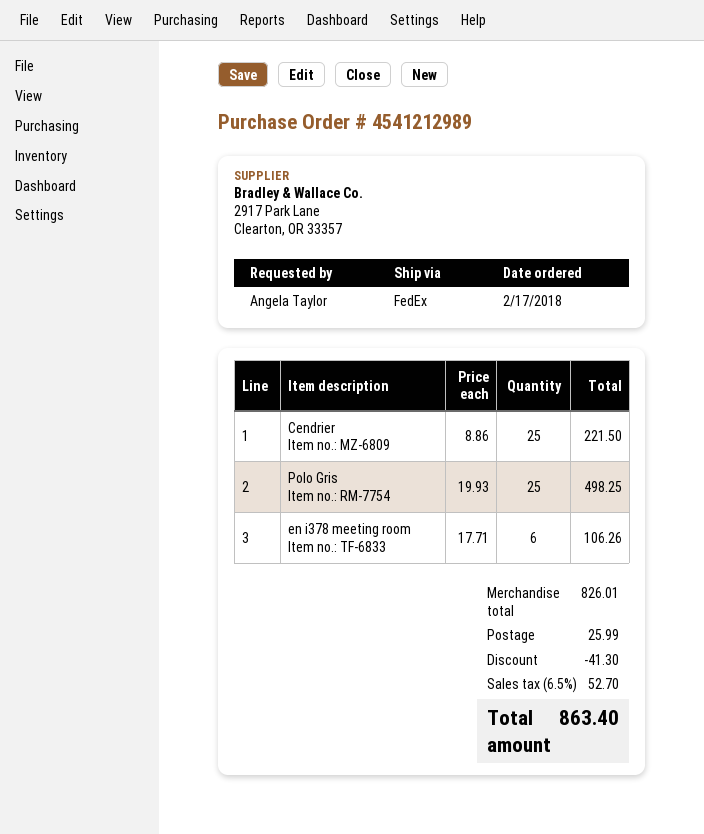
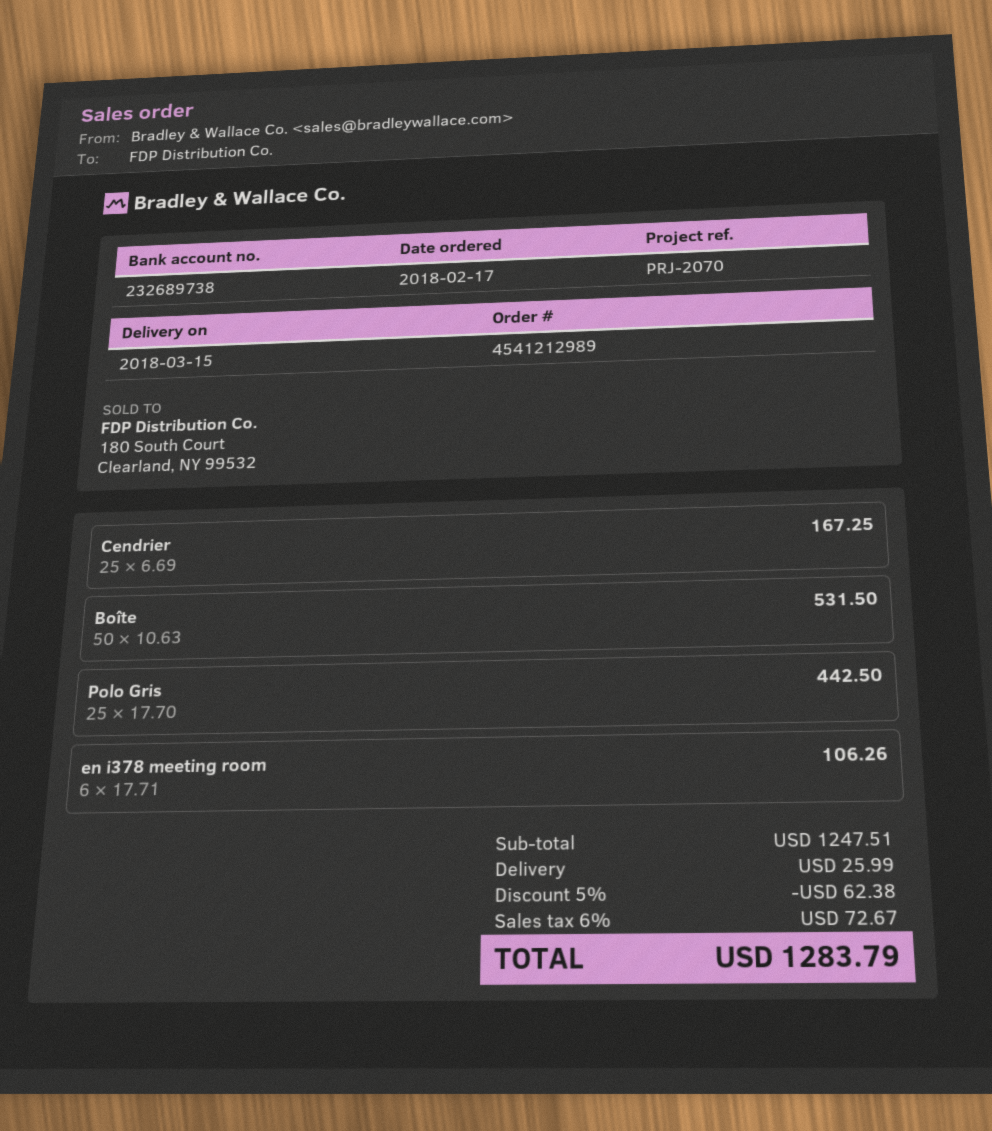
Cendrier: 25 x 8.86 = 221.50 -> 25 x 6.69 = 167.25
Polo Gris: 25 x 19.93 = 498.25 -> 25 x 17.70 = 442.50
Boîte: none -> 50 x 10.63 = 531.50
subtotal: 826.01 -> 1247.51
discount: 41.30 -> 62.38
tax: 6.5% = 52.70 -> 6% = 72.67
total: 863.40 -> 1283.79

